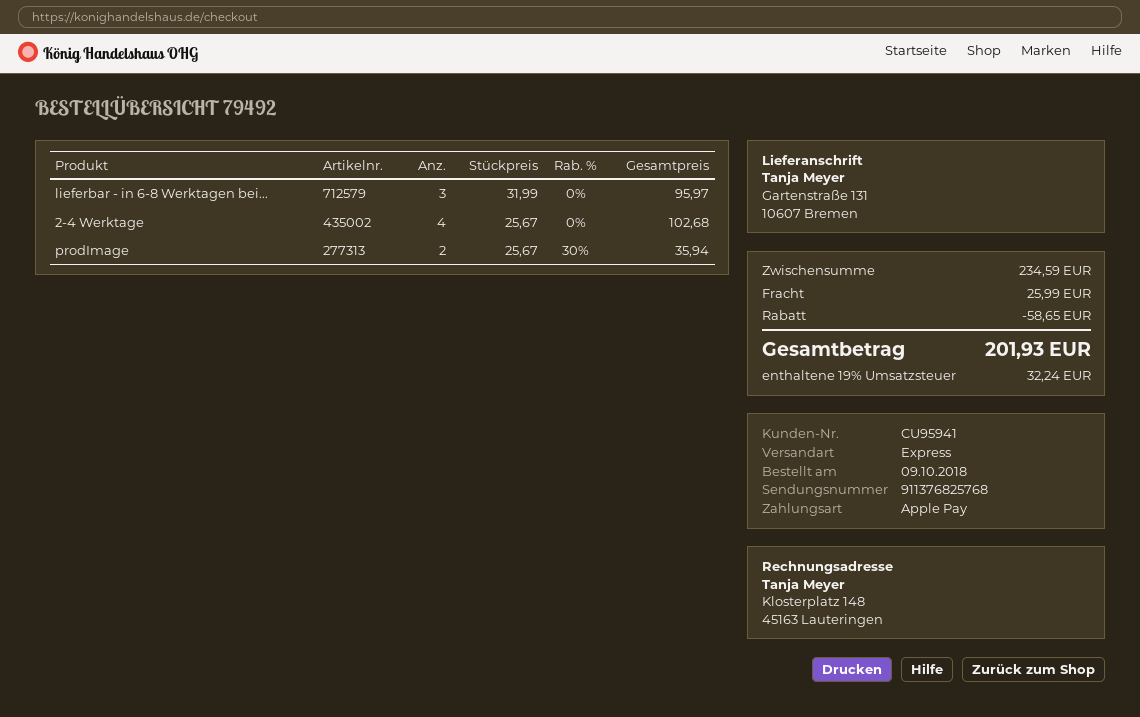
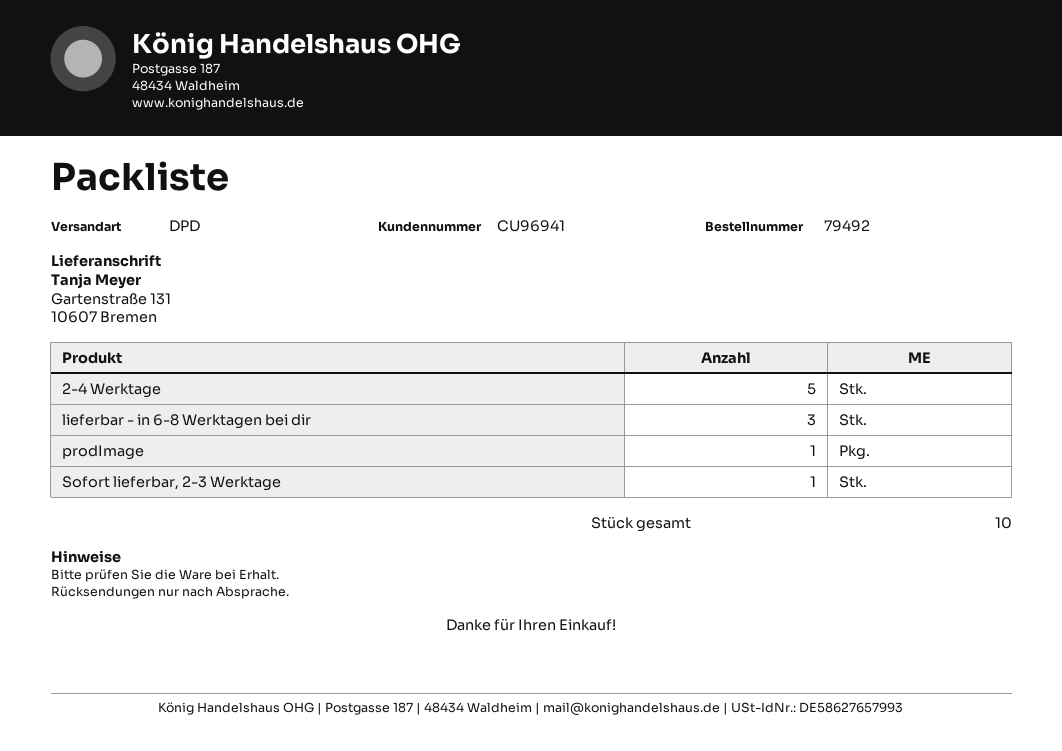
customer number: CU95941 -> CU96941
shipping method: express -> DPD
2-4 Werktage: 4 -> 5
prodImage: 2 -> 1
Sofort lieferbar, 2-3 Werktage: none -> 1

